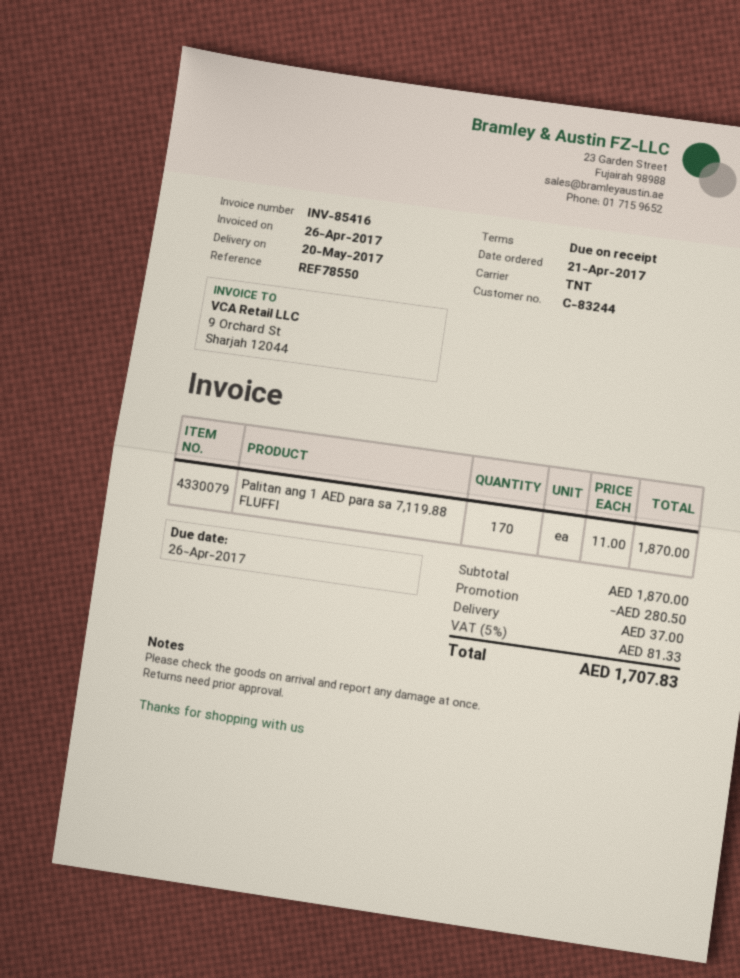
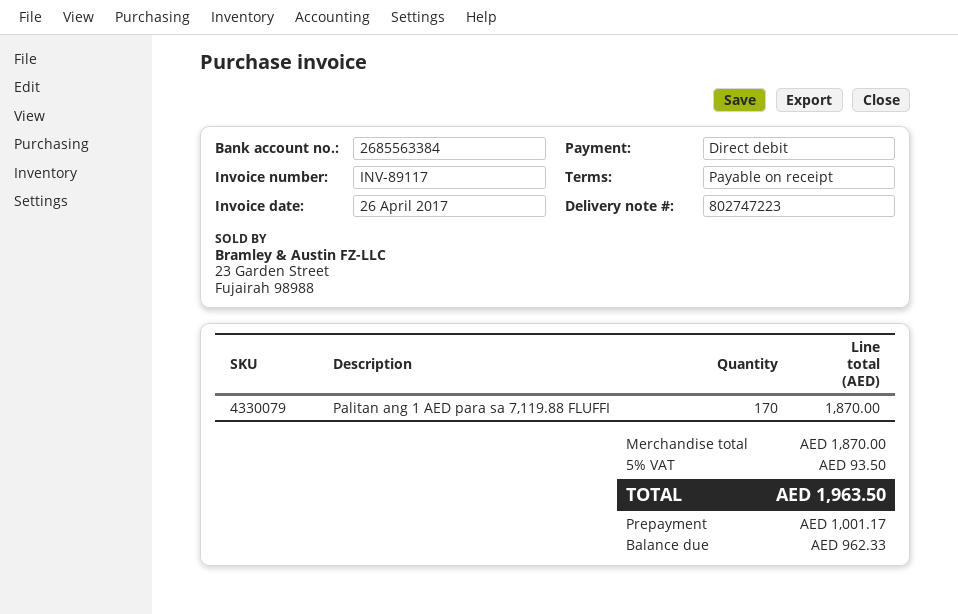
invoice number: INV-85416 -> INV-89117
discount: 280.50 -> none
shipping: 37.00 -> none
tax: 5% = 81.33 -> 5% = 93.50
total: 1707.83 -> 1963.50

